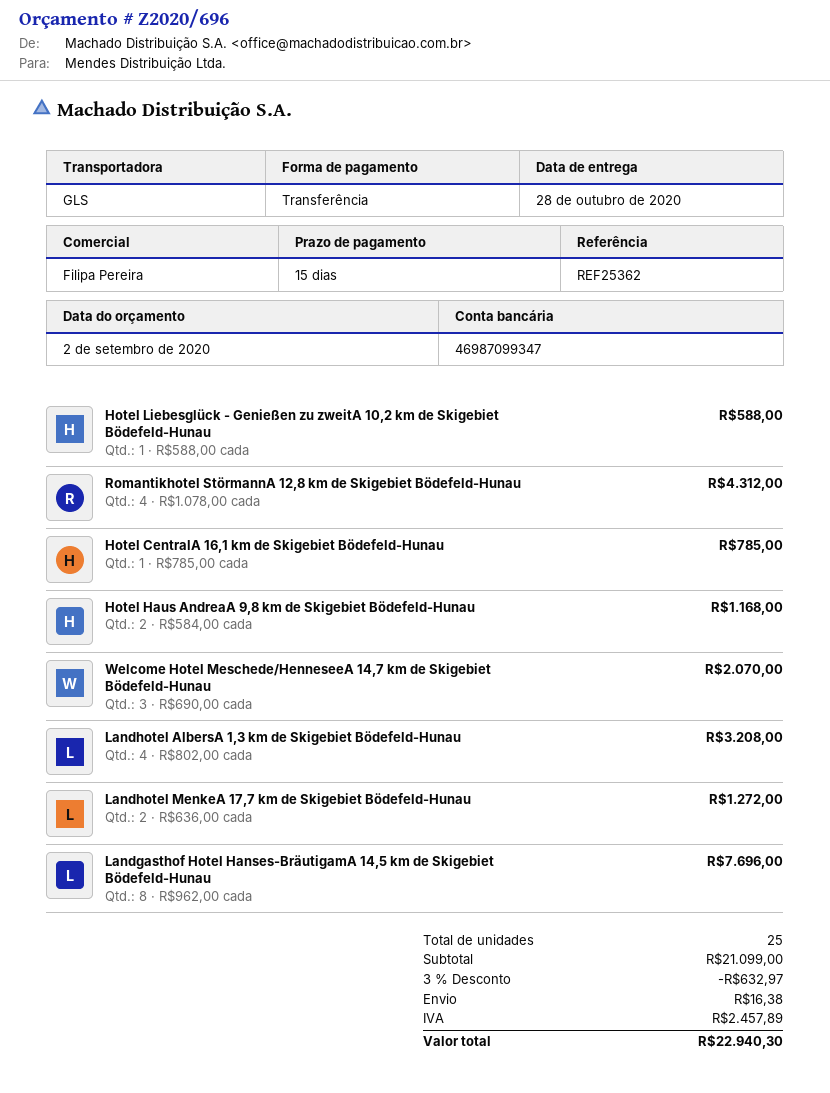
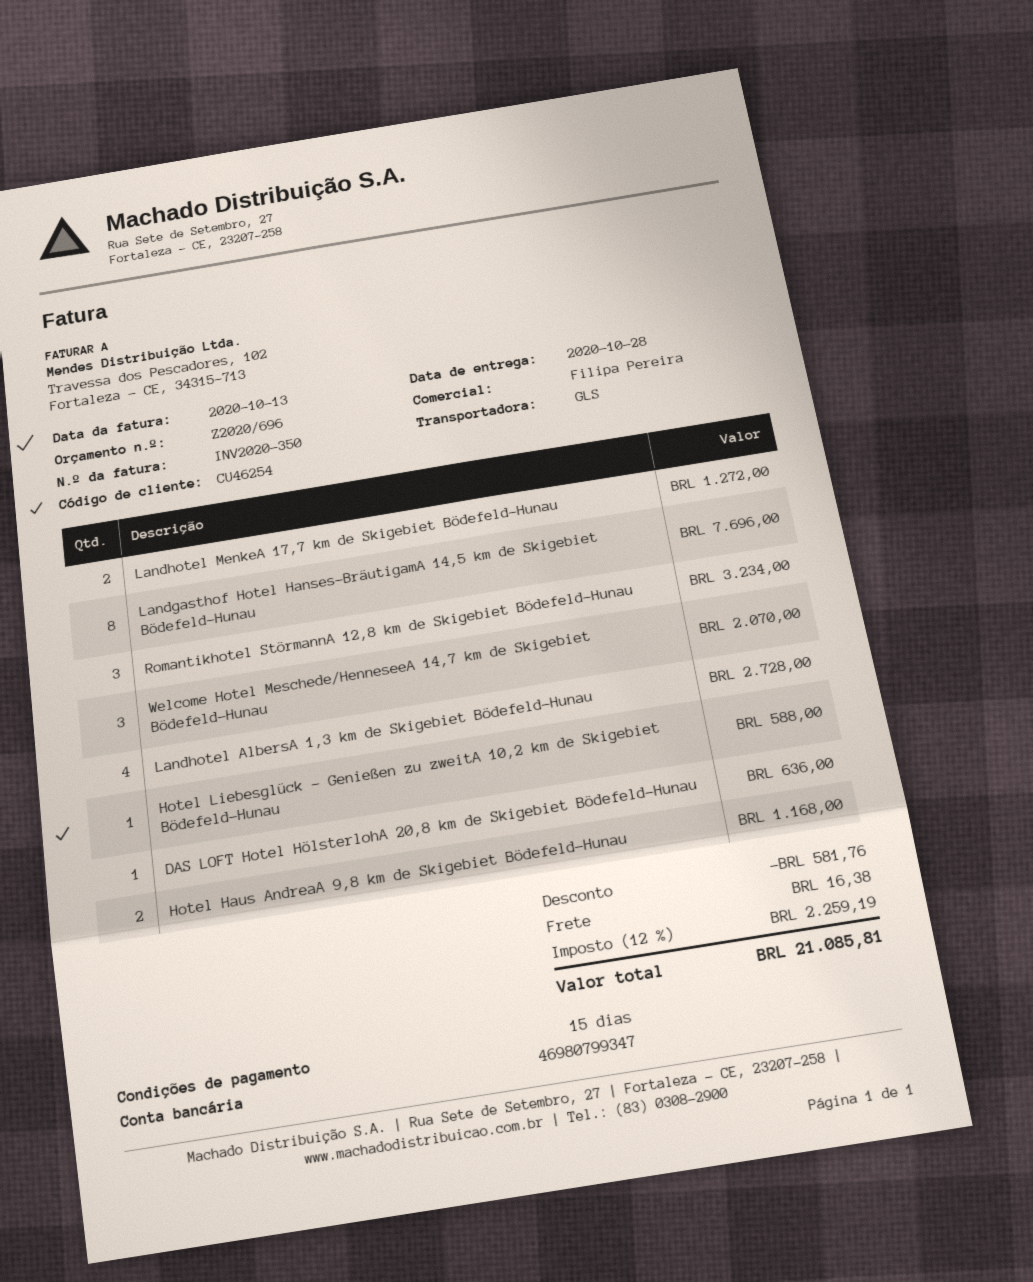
bank account: 46987099347 -> 46980799347
Romantikhotel StörmannA 12,8 km de Skigebiet Bödefeld-Hunau: 4 for 4312.00 -> 3 for 3234.00
Hotel CentralA 16,1 km de Skigebiet Bödefeld-Hunau: 1 for 785.00 -> none
Landhotel AlbersA 1,3 km de Skigebiet Bödefeld-Hunau: 4 for 3208.00 -> 4 for 2728.00
DAS LOFT Hotel HölsterlohA 20,8 km de Skigebiet Bödefeld-Hunau: none -> 1 for 636.00
discount: 632.97 -> 581.76
tax: 2457.89 -> 2259.19
total: 22940.30 -> 21085.81

